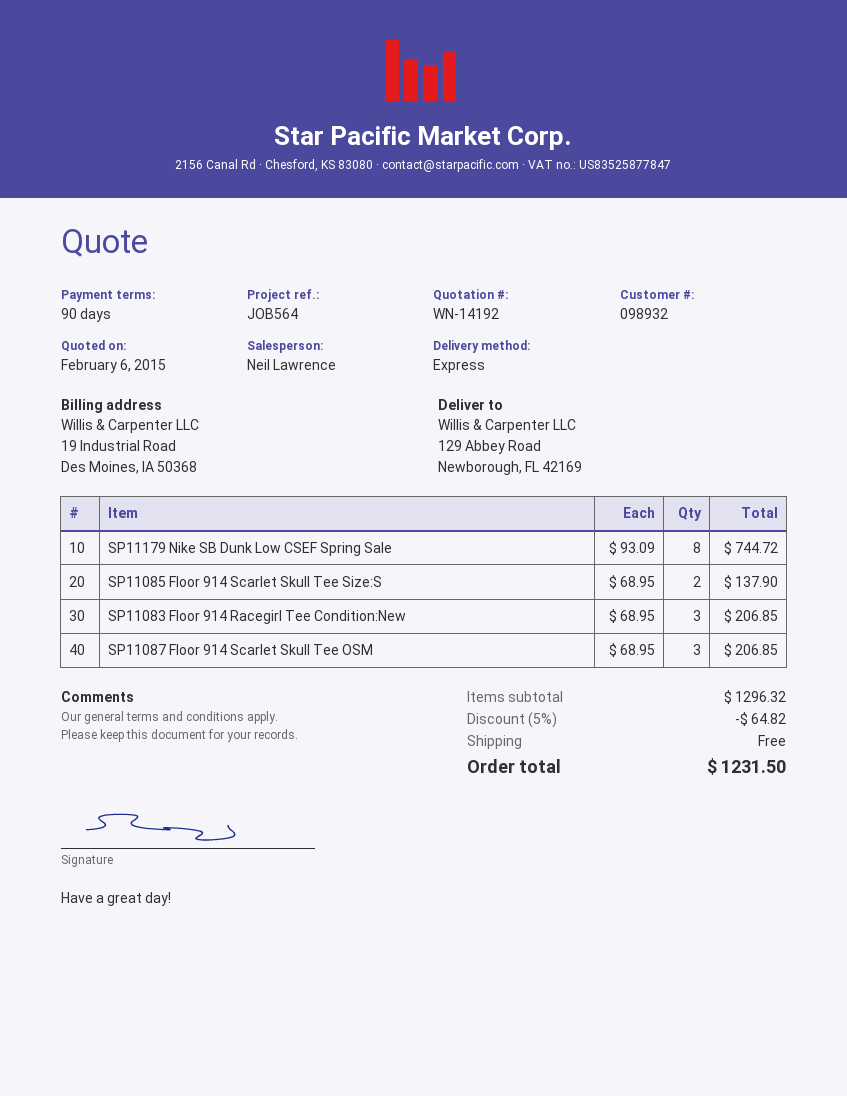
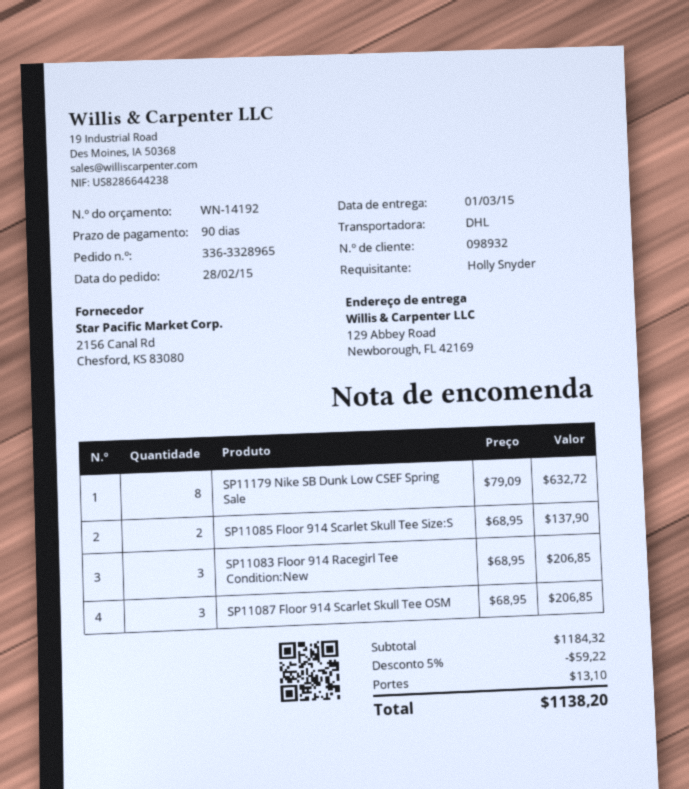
shipping method: express -> DHL
SP11179 Nike SB Dunk Low CSEF Spring Sale: 8 x 93.09 = 744.72 -> 8 x 79.09 = 632.72
subtotal: 1296.32 -> 1184.32
discount: 5% = 64.82 -> 5% = 59.22
shipping: 0.00 -> 13.10
total: 1231.50 -> 1138.20

